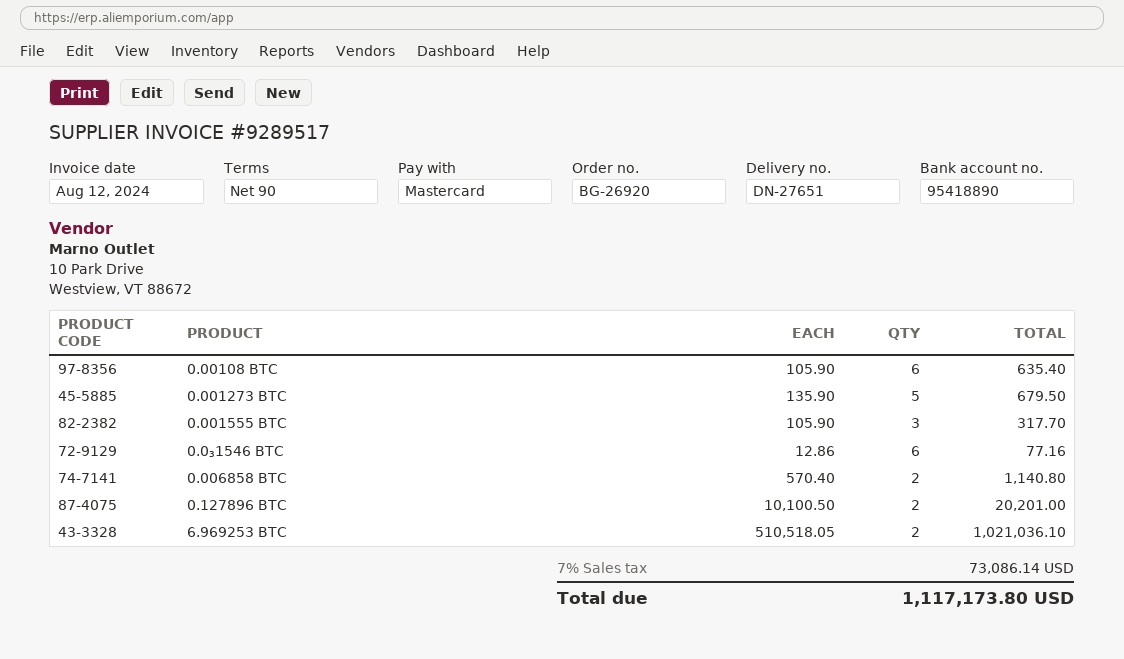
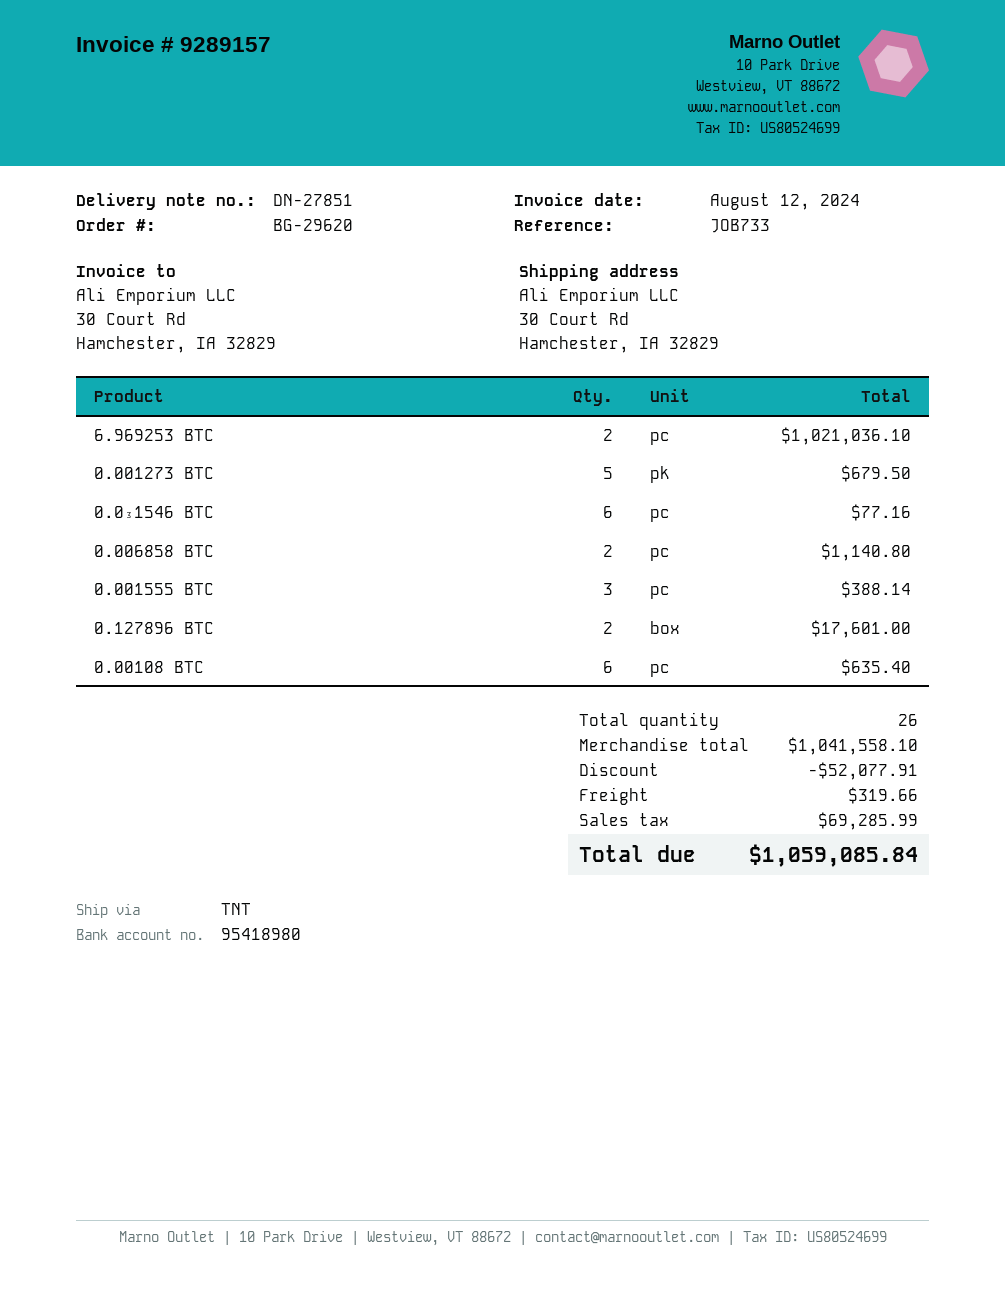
order number: BG-26920 -> BG-29620
delivery note number: DN-27651 -> DN-27851
invoice number: 9289517 -> 9289157
bank account: 95418890 -> 95418980
0.001555 BTC: 3 for 317.70 -> 3 for 388.14
0.127896 BTC: 2 for 20201.00 -> 2 for 17601.00
discount: none -> 52077.91
shipping: none -> 319.66
tax: 73086.14 -> 69285.99
total: 1117173.80 -> 1059085.84

